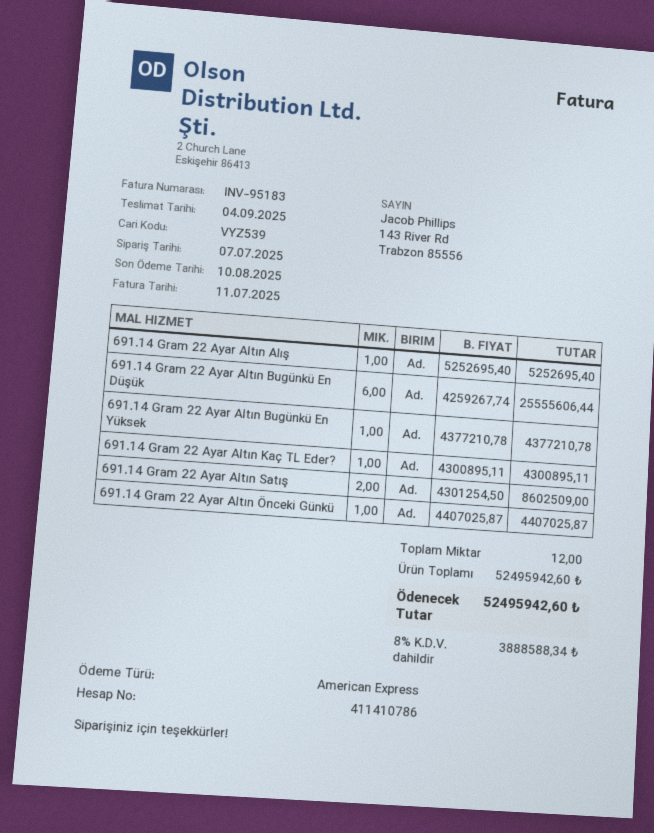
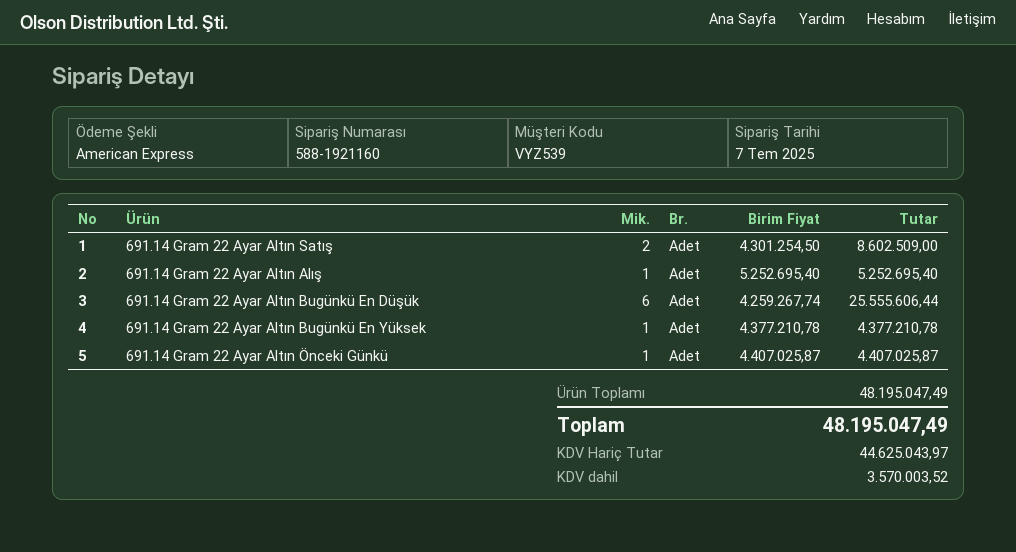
691.14 Gram 22 Ayar Altın Kaç TL Eder?: 1 x 4300895.11 = 4300895.11 -> none
subtotal: 52495942.60 -> 48195047.49
tax: 3888588.34 -> 3570003.52
total: 52495942.60 -> 48195047.49

